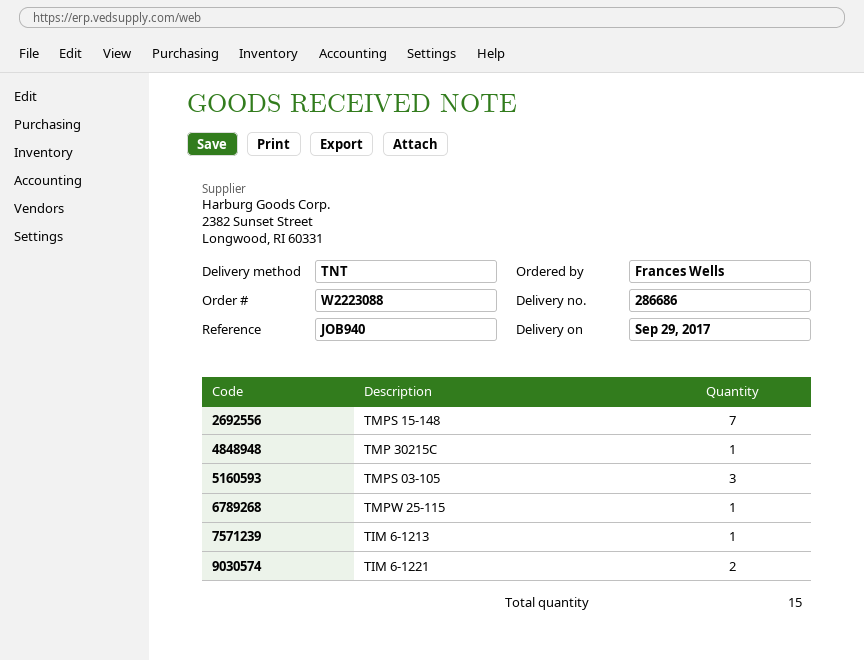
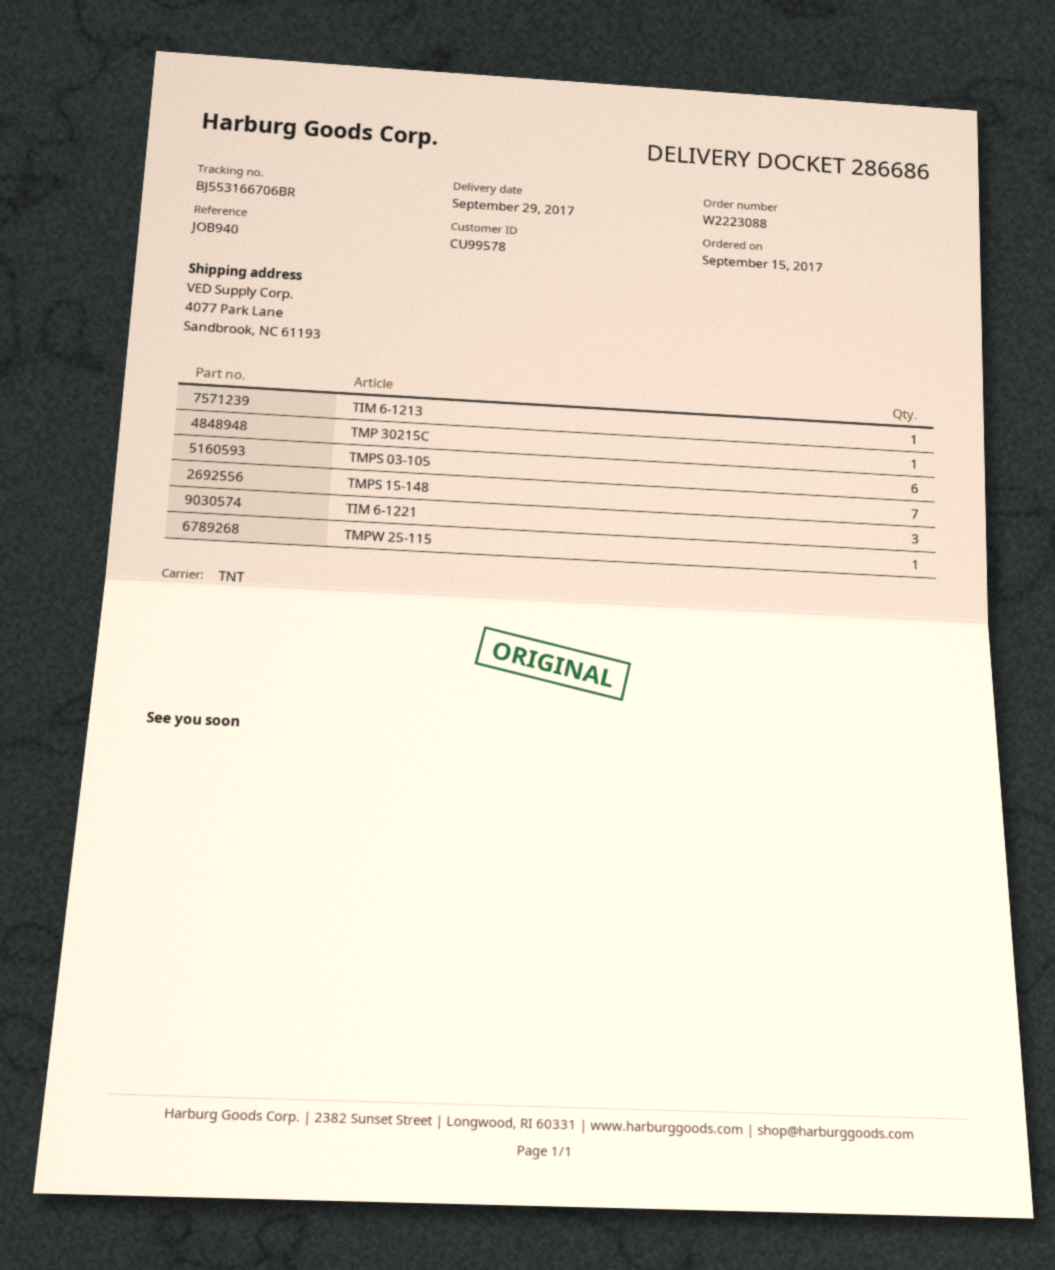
TMPS 03-105: 3 -> 6
TIM 6-1221: 2 -> 3

